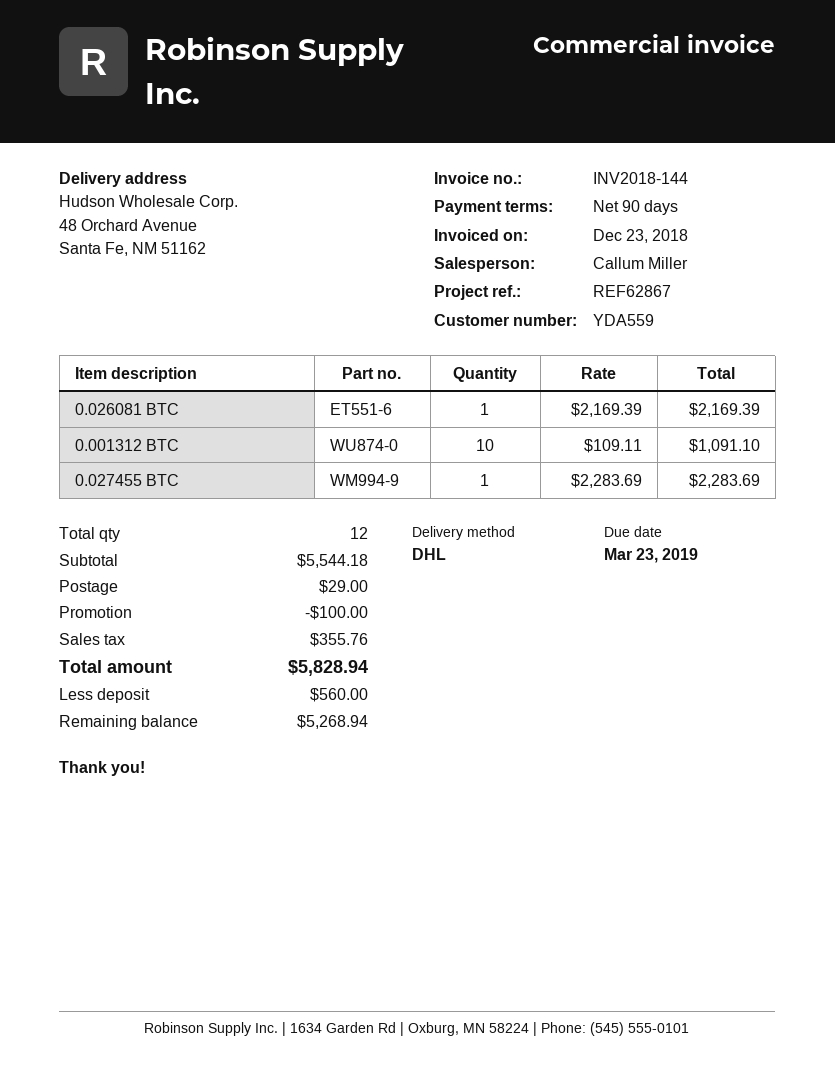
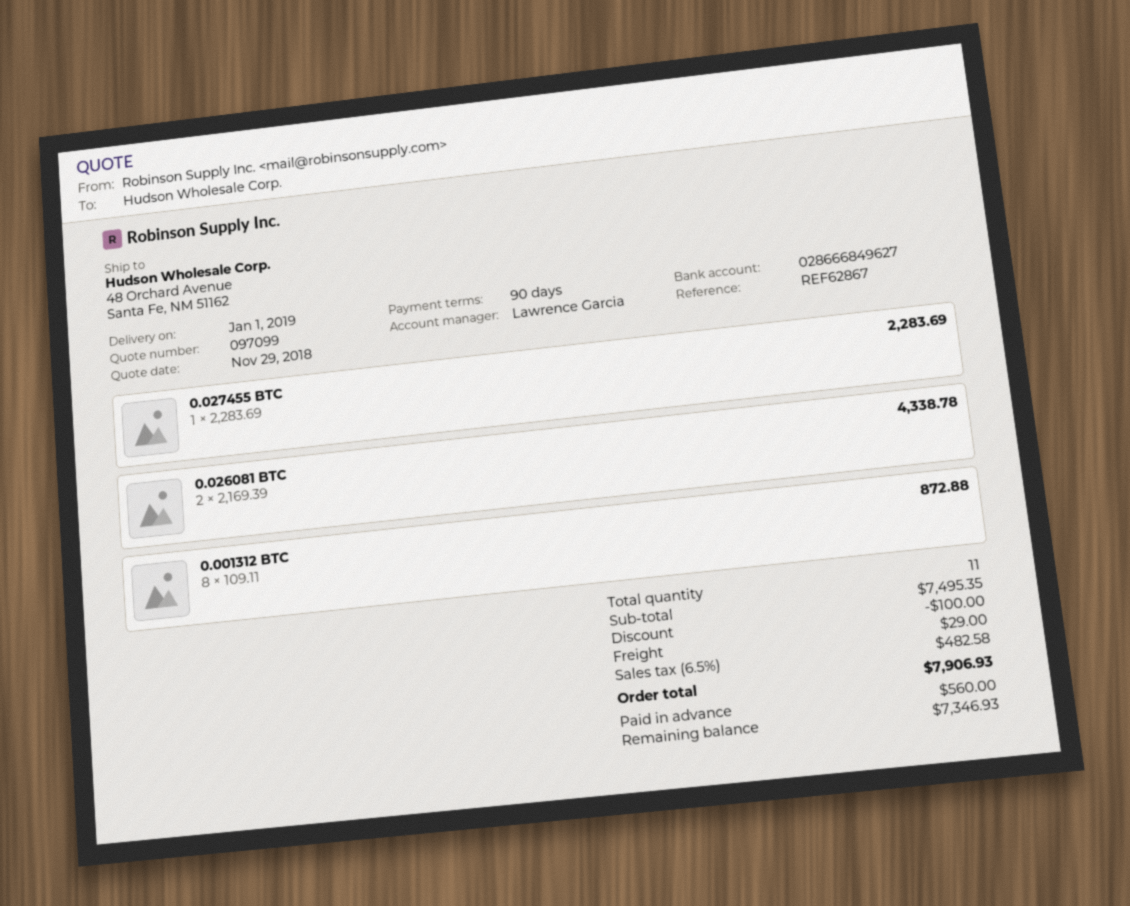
sales rep: Callum Miller -> Lawrence Garcia
0.026081 BTC: 1 x 2169.39 = 2169.39 -> 2 x 2169.39 = 4338.78
0.001312 BTC: 10 x 109.11 = 1091.10 -> 8 x 109.11 = 872.88
total quantity: 12 -> 11
subtotal: 5544.18 -> 7495.35
tax: 355.76 -> 482.58
total: 5828.94 -> 7906.93
balance: 5268.94 -> 7346.93

